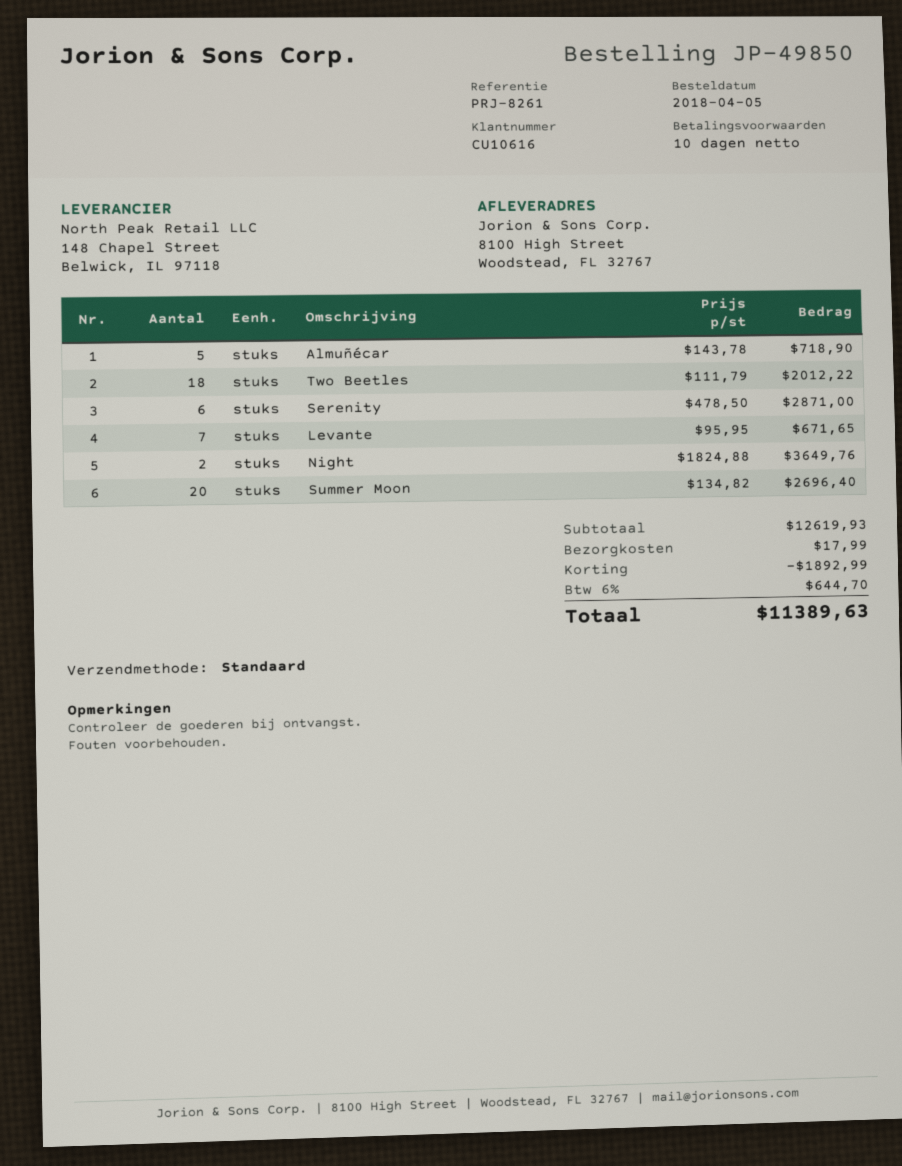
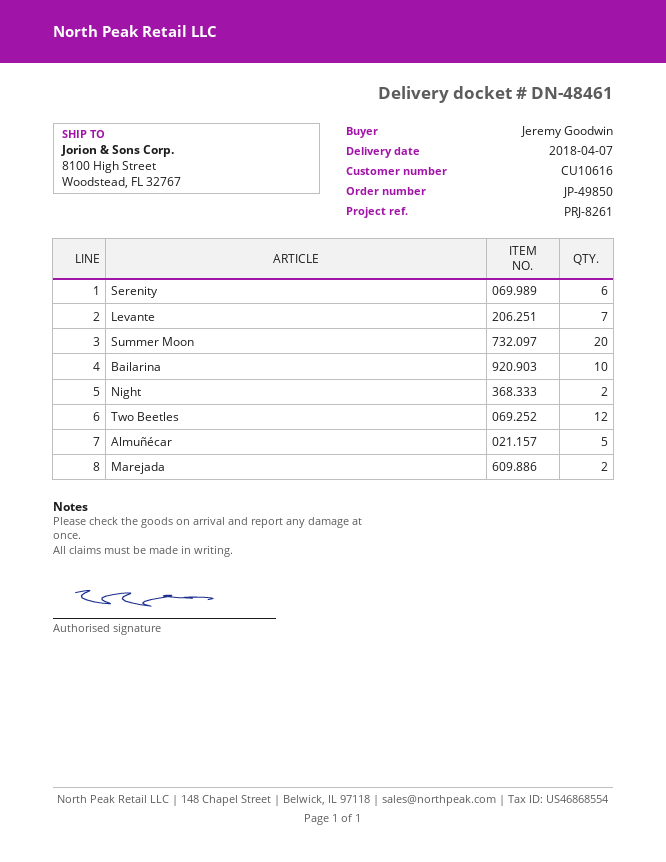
Two Beetles: 18 -> 12
Bailarina: none -> 10
Marejada: none -> 2

